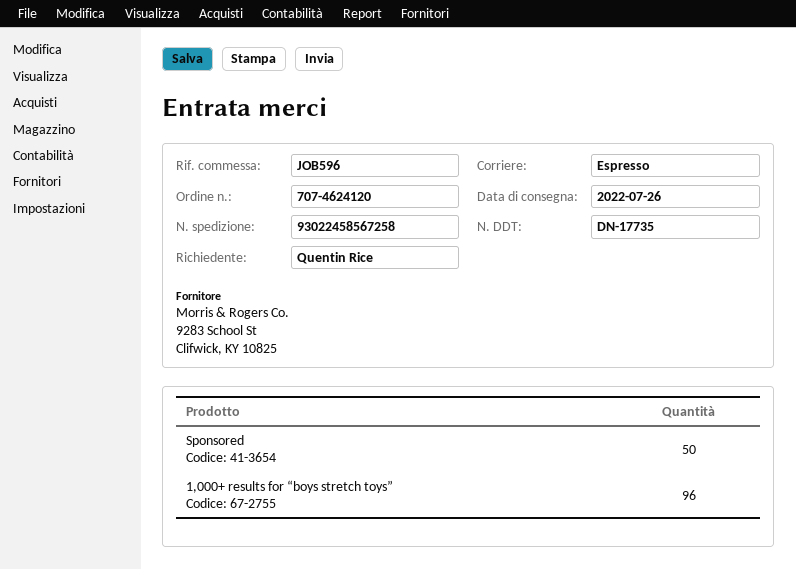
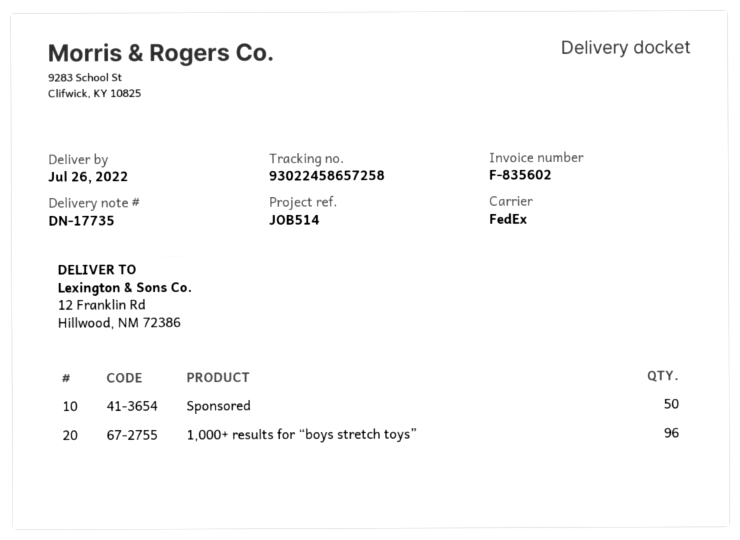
reference: JOB596 -> JOB514
shipping method: express -> FedEx
tracking number: 93022458567258 -> 93022458657258

